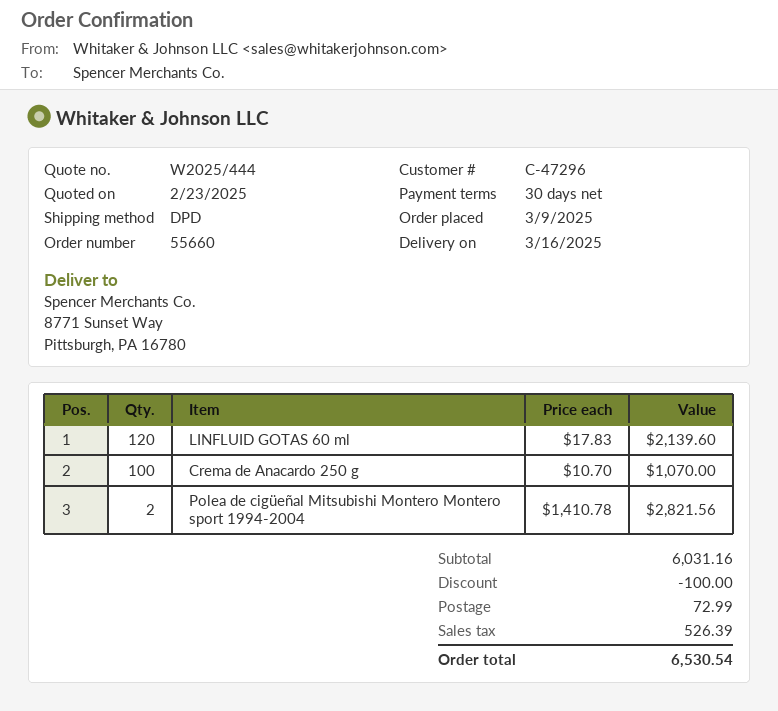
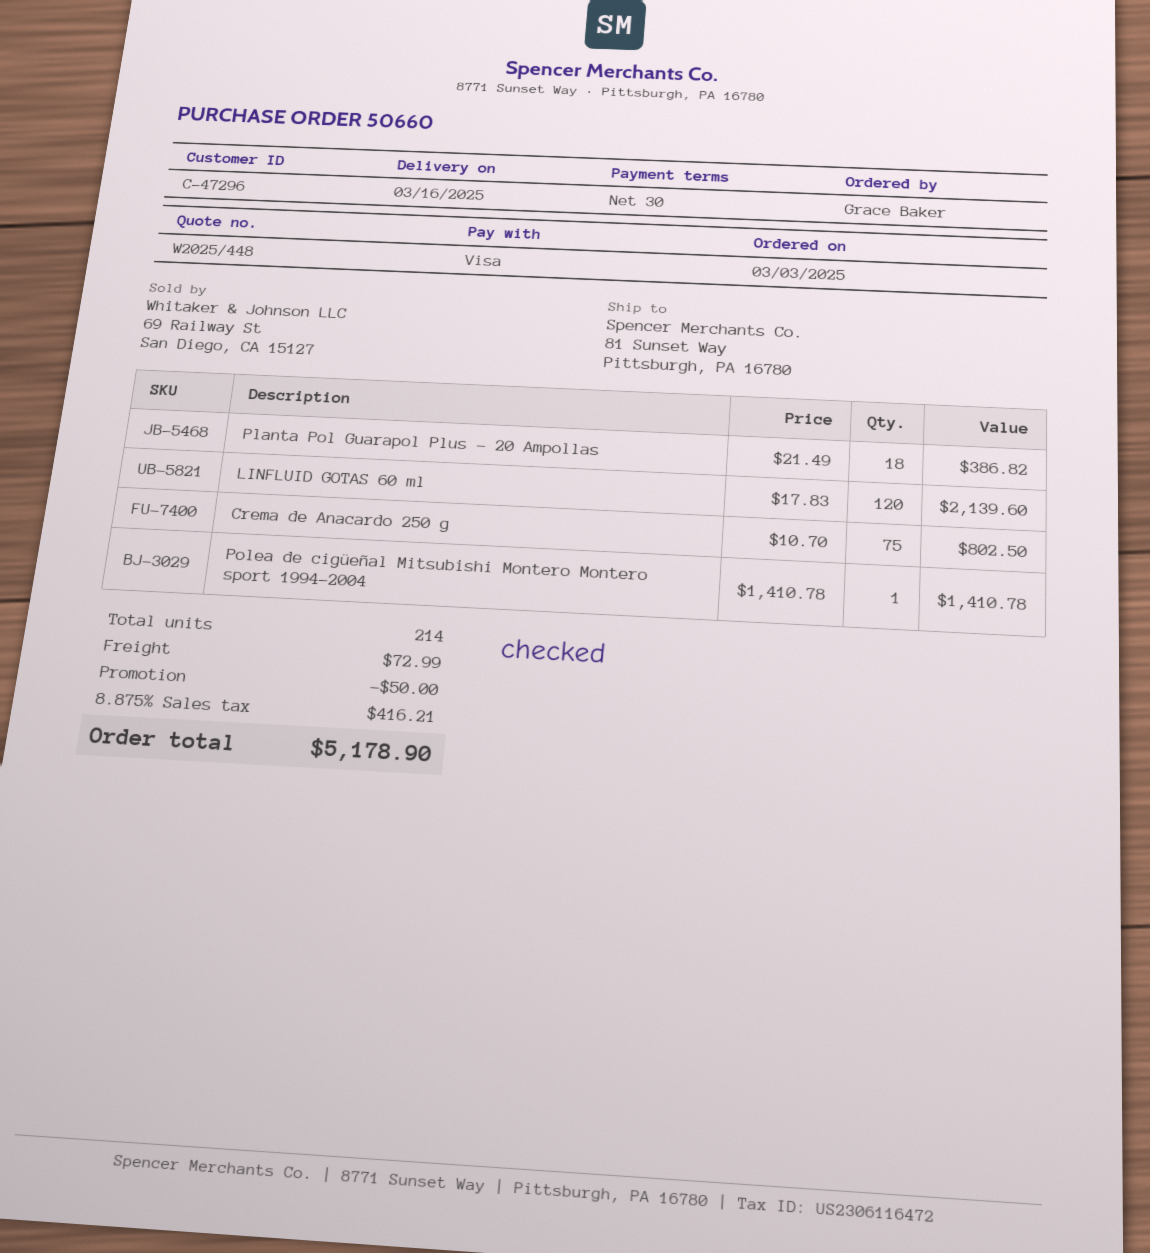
quote number: W2025/444 -> W2025/448
order number: 55660 -> 50660
order date: 2025-03-09 -> 2025-03-03
ship to: 8771 Sunset Way, Pittsburgh, PA 16780 -> 81 Sunset Way, Pittsburgh, PA 16780
Crema de Anacardo 250 g: 100 x 10.70 = 1070.00 -> 75 x 10.70 = 802.50
Polea de cigüeñal Mitsubishi Montero Montero sport 1994-2004: 2 x 1410.78 = 2821.56 -> 1 x 1410.78 = 1410.78
Planta Pol Guarapol Plus - 20 Ampollas: none -> 18 x 21.49 = 386.82
discount: 100.00 -> 50.00
tax: 526.39 -> 416.21
total: 6530.54 -> 5178.90

